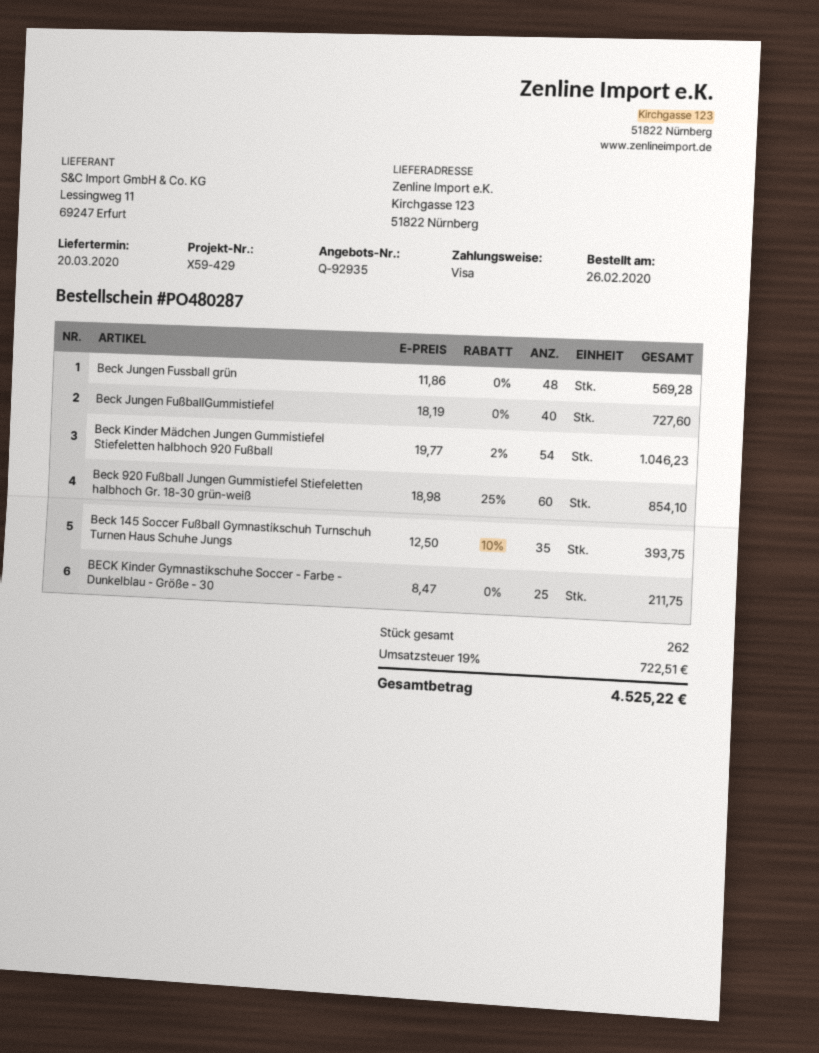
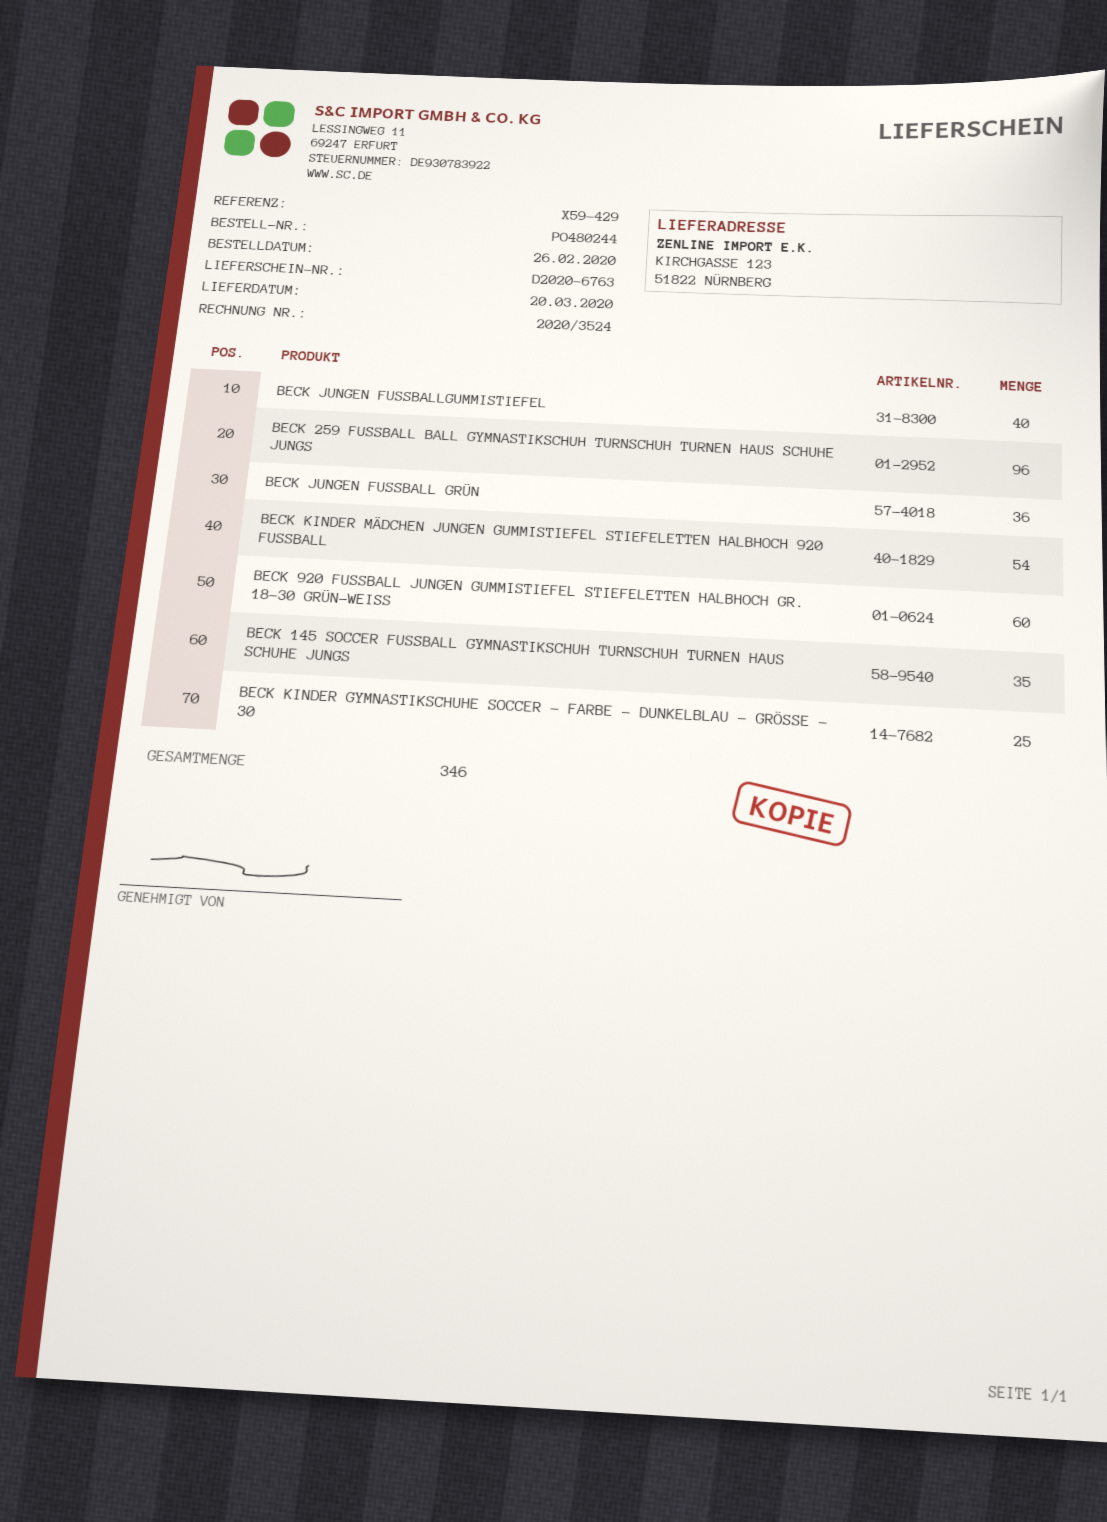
order number: PO480287 -> PO480244
Beck Jungen Fussball grün: 48 -> 36
BECK 259 FUSSBALL BALL GYMNASTIKSCHUH TURNSCHUH TURNEN HAUS SCHUHE JUNGS: none -> 96
total quantity: 262 -> 346

